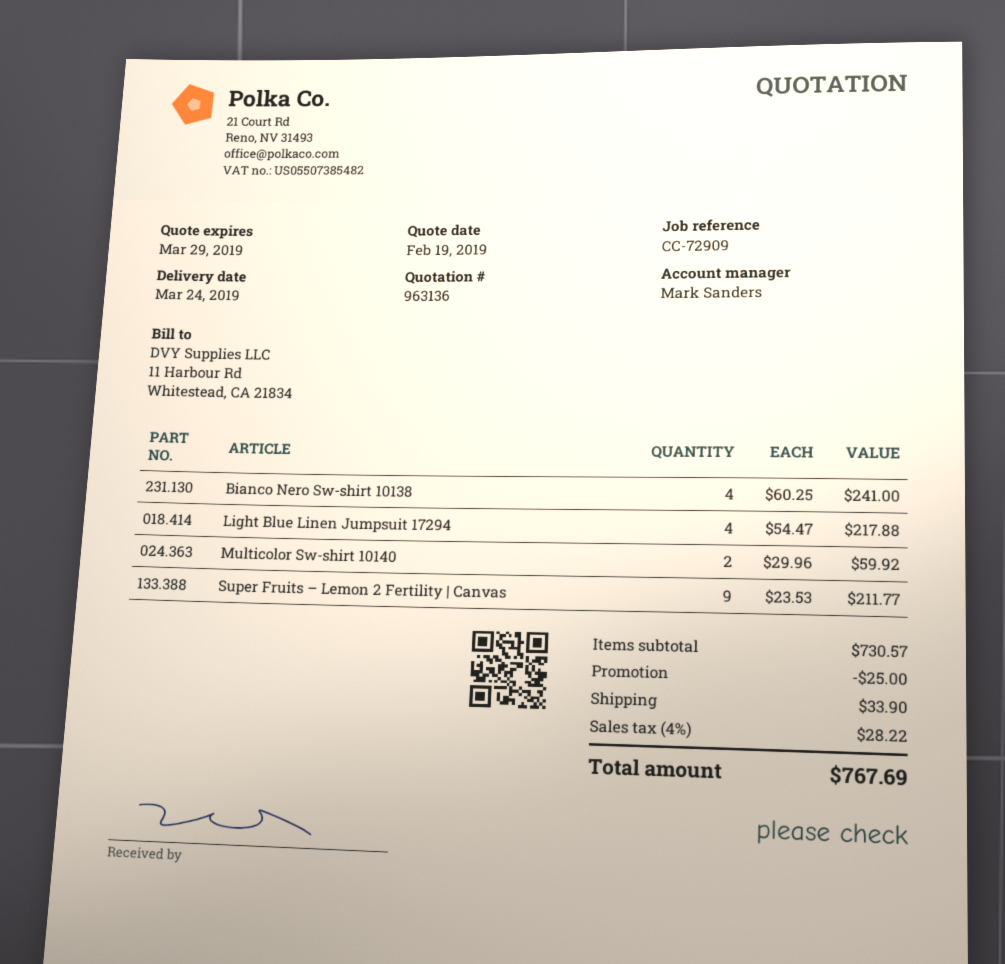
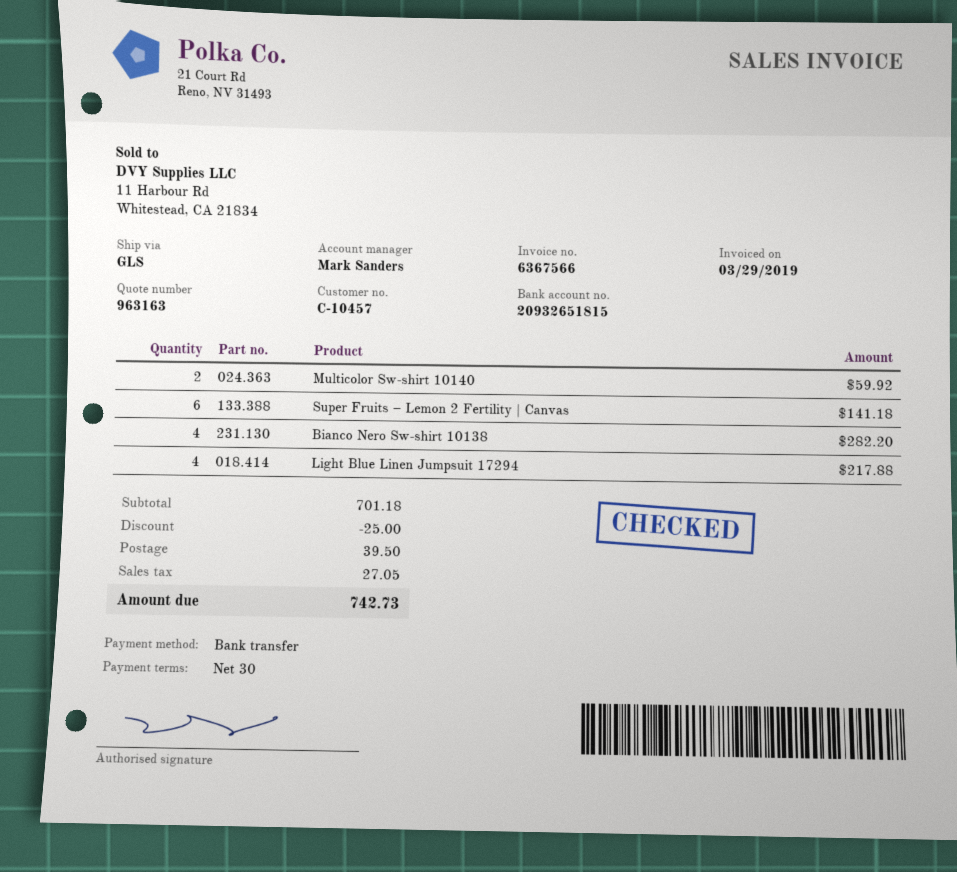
quote number: 963136 -> 963163
Bianco Nero Sw-shirt 10138: 4 for 241.00 -> 4 for 282.20
Super Fruits – Lemon 2 Fertility | Canvas: 9 for 211.77 -> 6 for 141.18
subtotal: 730.57 -> 701.18
shipping: 33.90 -> 39.50
tax: 28.22 -> 27.05
total: 767.69 -> 742.73

